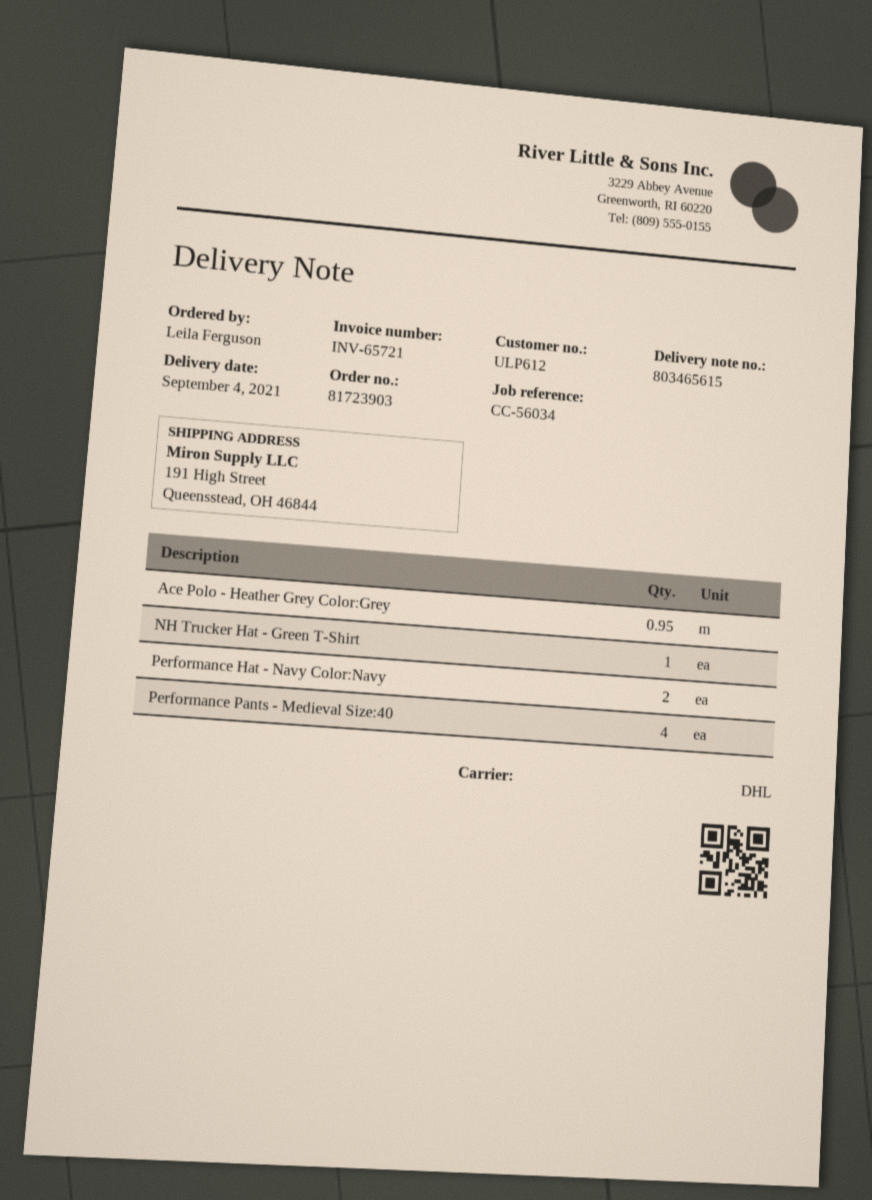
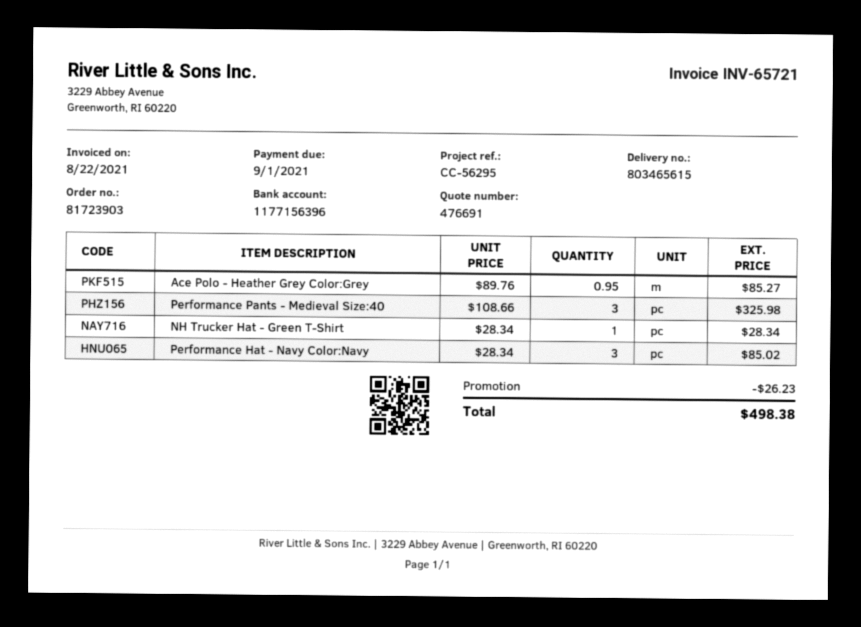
reference: CC-56034 -> CC-56295
Performance Hat - Navy Color:Navy: 2 -> 3
Performance Pants - Medieval Size:40: 4 -> 3

